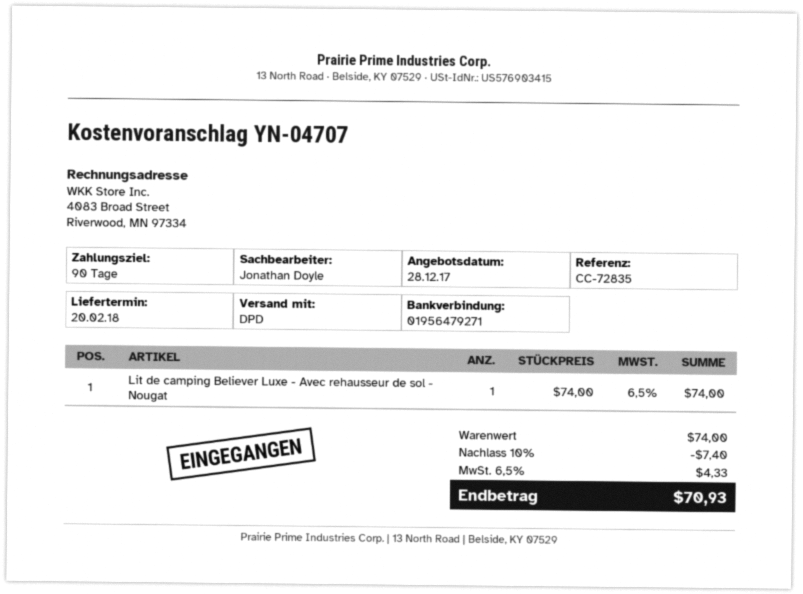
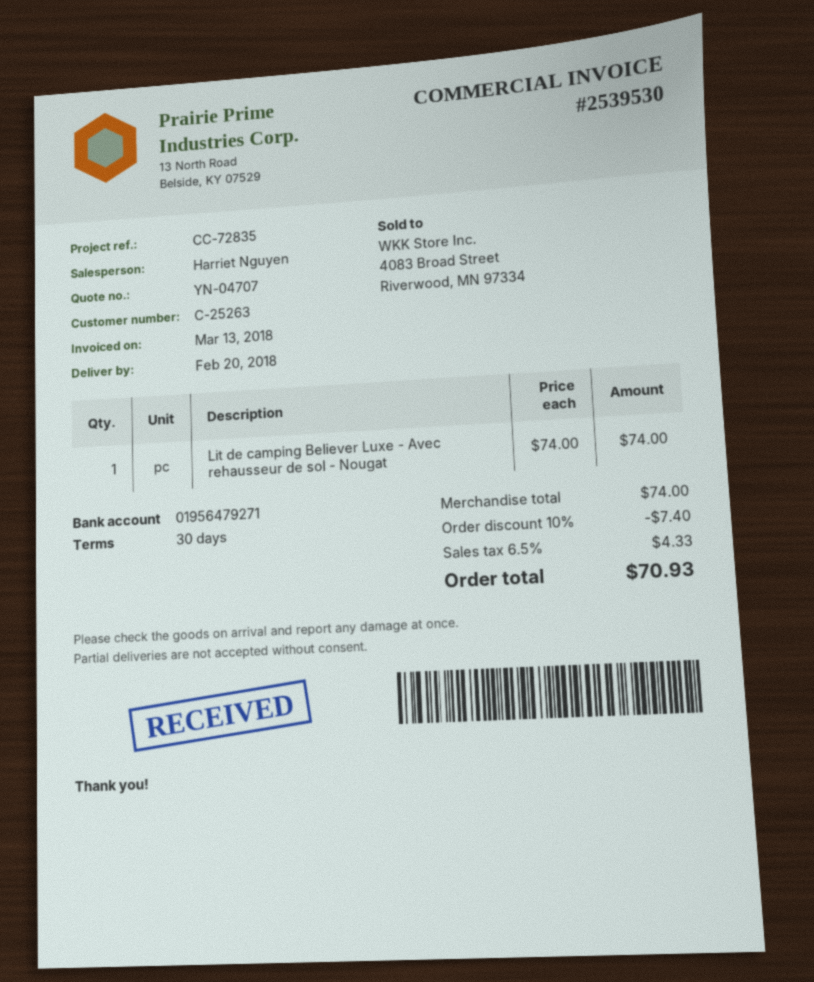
payment terms: 90 days -> 30 days
sales rep: Jonathan Doyle -> Harriet Nguyen

